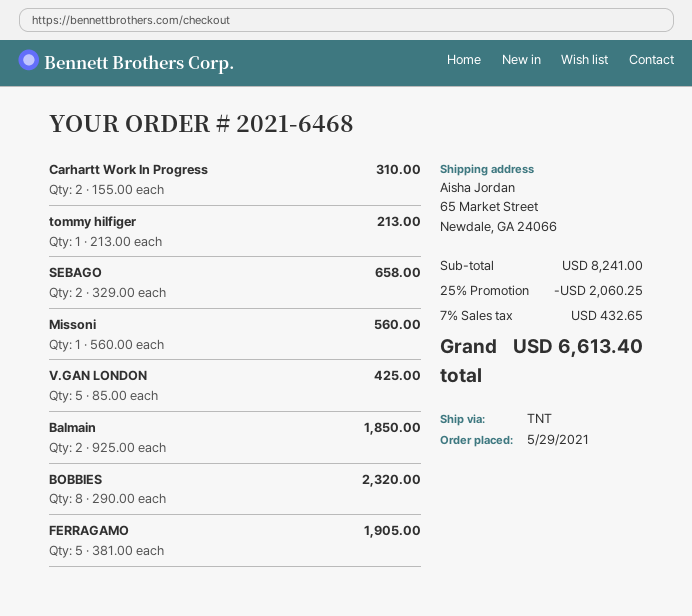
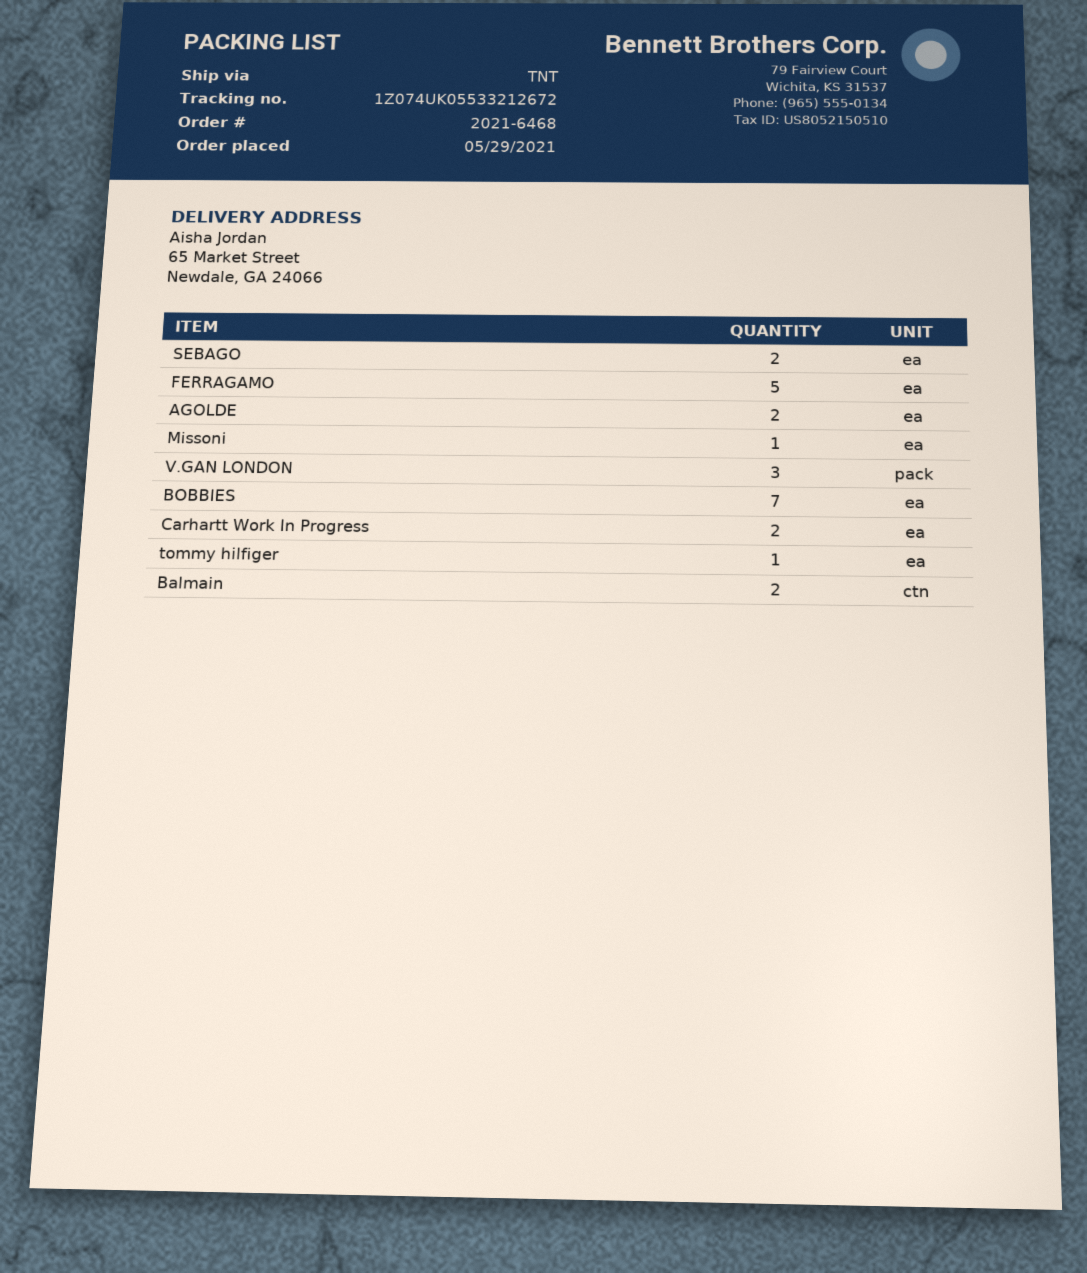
V.GAN LONDON: 5 -> 3
BOBBIES: 8 -> 7
AGOLDE: none -> 2

